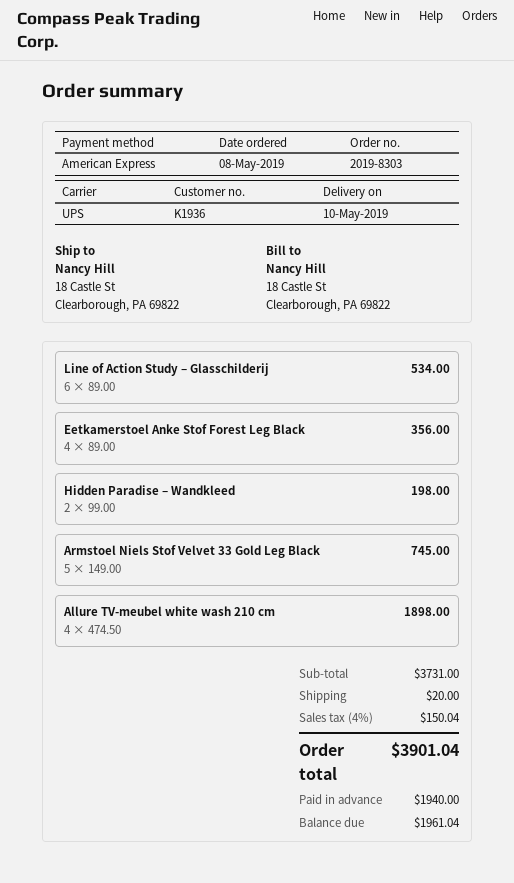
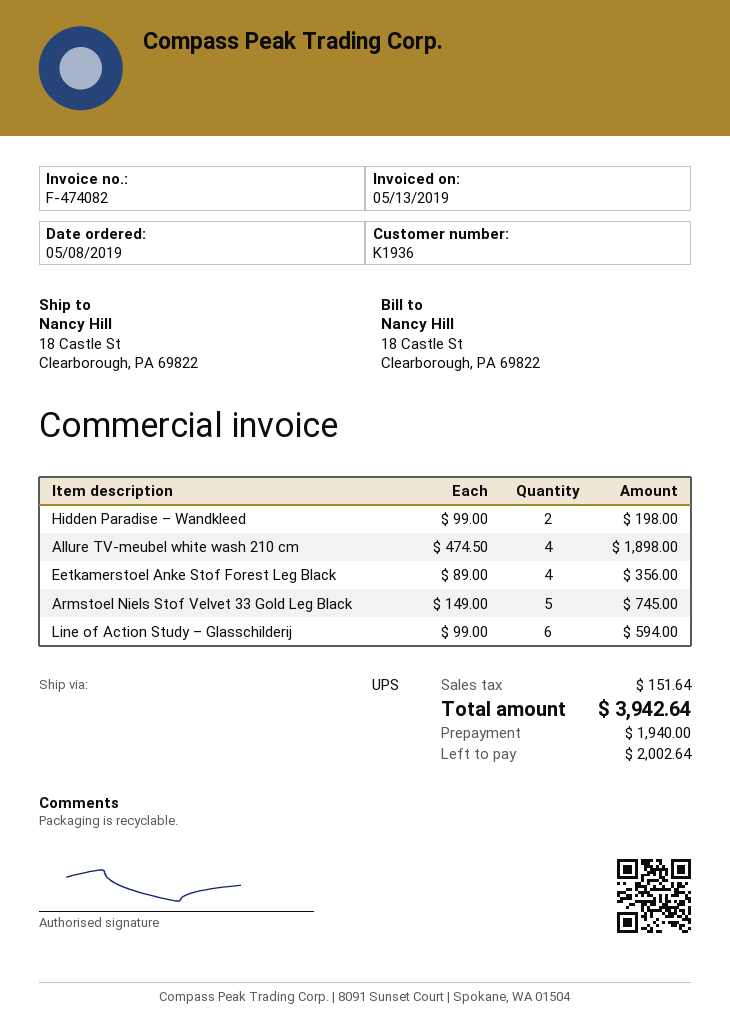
Line of Action Study – Glasschilderij: 6 x 89.00 = 534.00 -> 6 x 99.00 = 594.00
shipping: 20.00 -> none
tax: 150.04 -> 151.64
total: 3901.04 -> 3942.64
balance: 1961.04 -> 2002.64

